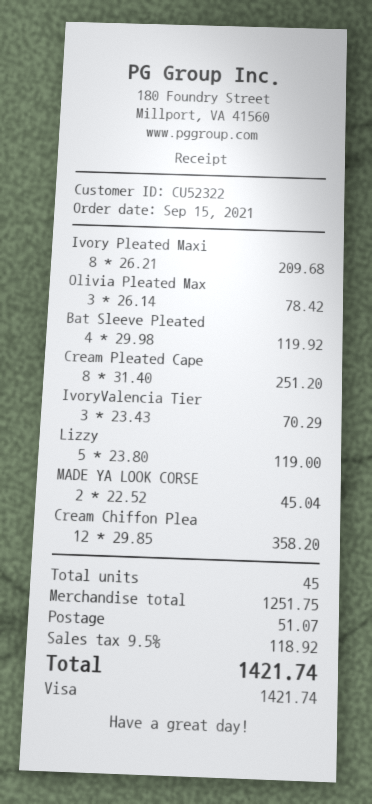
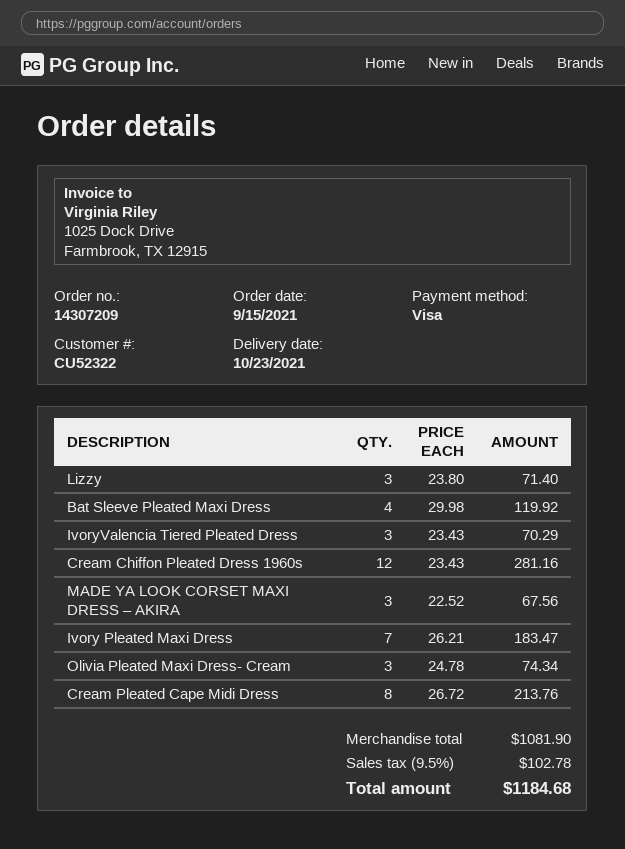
Ivory Pleated Maxi: 8 x 26.21 = 209.68 -> 7 x 26.21 = 183.47
Olivia Pleated Max: 3 x 26.14 = 78.42 -> 3 x 24.78 = 74.34
Cream Pleated Cape: 8 x 31.40 = 251.20 -> 8 x 26.72 = 213.76
Lizzy: 5 x 23.80 = 119.00 -> 3 x 23.80 = 71.40
MADE YA LOOK CORSE: 2 x 22.52 = 45.04 -> 3 x 22.52 = 67.56
Cream Chiffon Plea: 12 x 29.85 = 358.20 -> 12 x 23.43 = 281.16
subtotal: 1251.75 -> 1081.90
shipping: 51.07 -> none
tax: 9.5% = 118.92 -> 9.5% = 102.78
total: 1421.74 -> 1184.68

